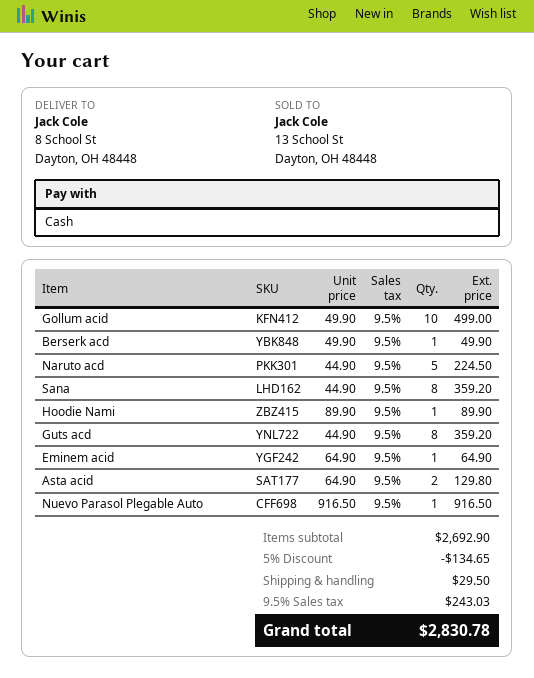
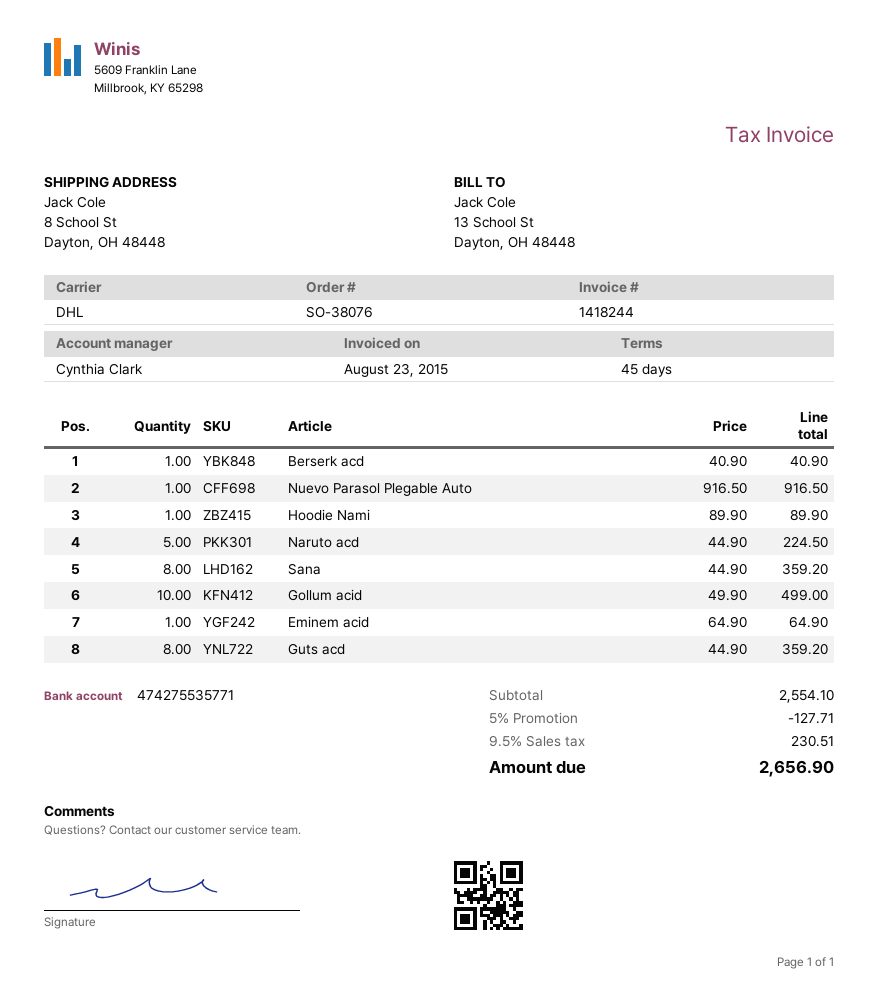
Berserk acd: 1 x 49.90 = 49.90 -> 1 x 40.90 = 40.90
Asta acid: 2 x 64.90 = 129.80 -> none
subtotal: 2692.90 -> 2554.10
discount: 5% = 134.65 -> 5% = 127.71
shipping: 29.50 -> none
tax: 9.5% = 243.03 -> 9.5% = 230.51
total: 2830.78 -> 2656.90

